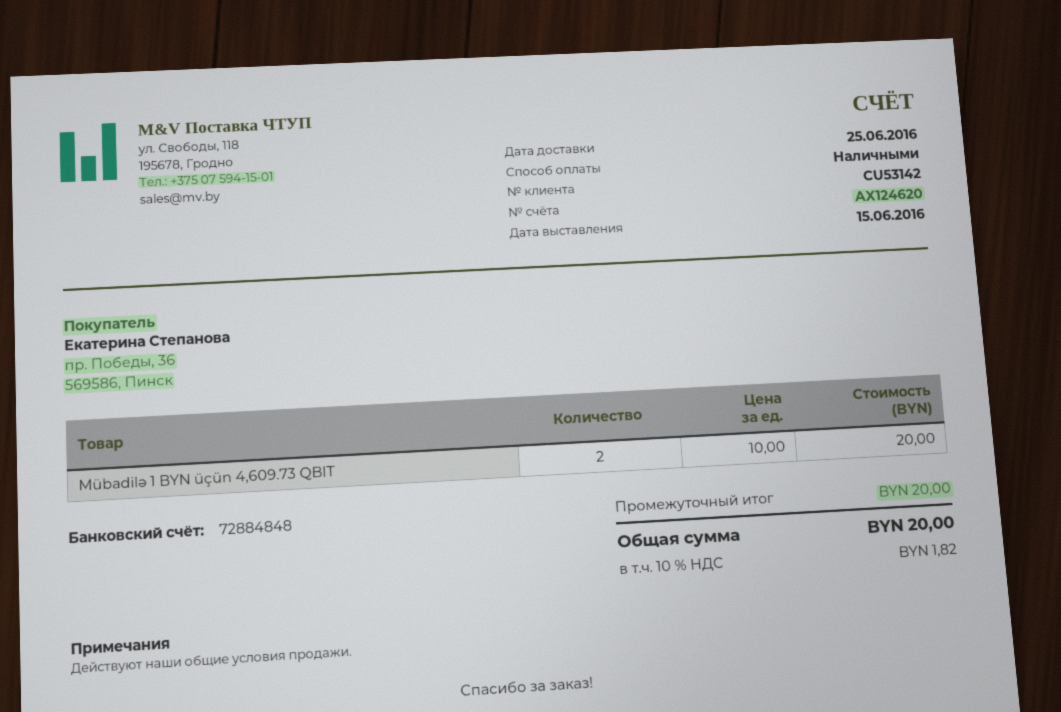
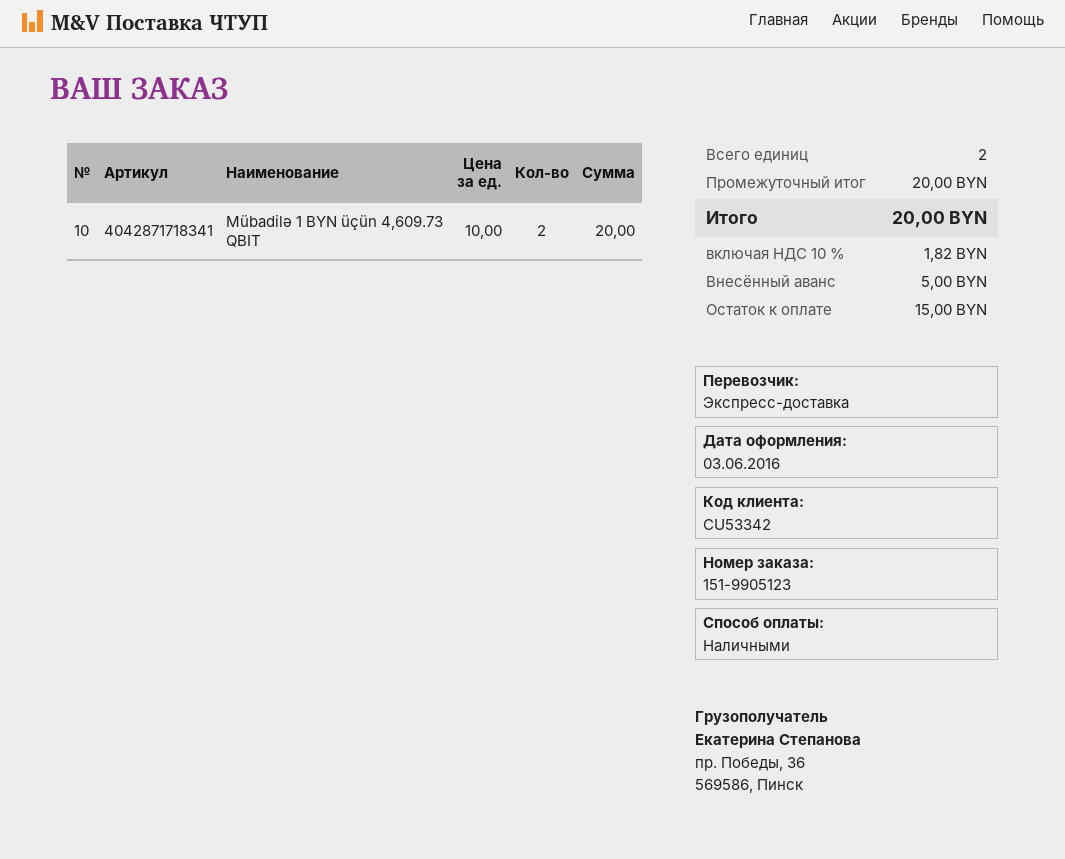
customer number: CU53142 -> CU53342

